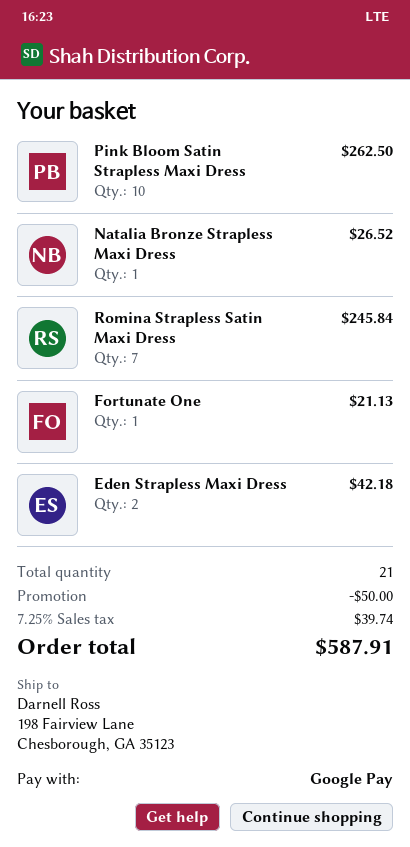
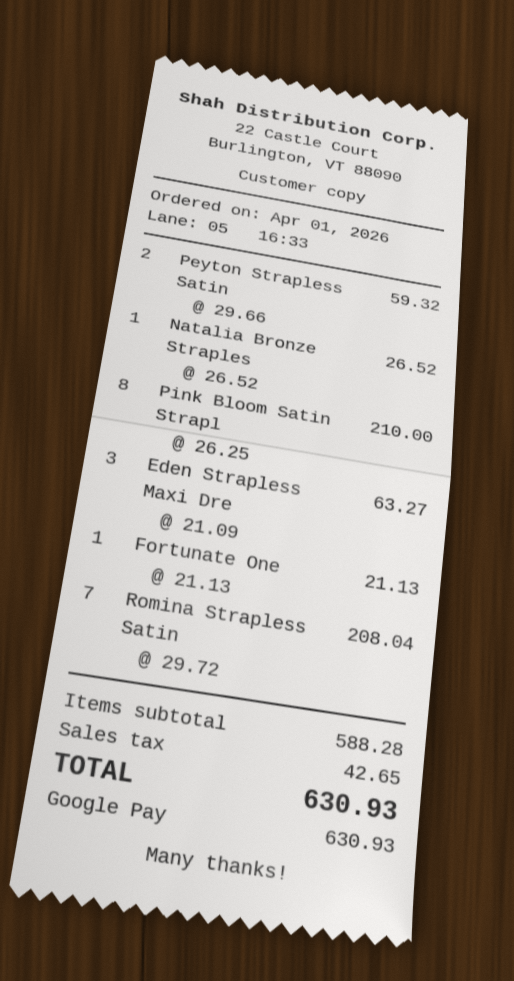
Pink Bloom Satin Strapless Maxi Dress: 10 for 262.50 -> 8 for 210.00
Romina Strapless Satin Maxi Dress: 7 for 245.84 -> 7 for 208.04
Eden Strapless Maxi Dress: 2 for 42.18 -> 3 for 63.27
Peyton Strapless Satin: none -> 2 for 59.32
discount: 50.00 -> none
tax: 39.74 -> 42.65
total: 587.91 -> 630.93

